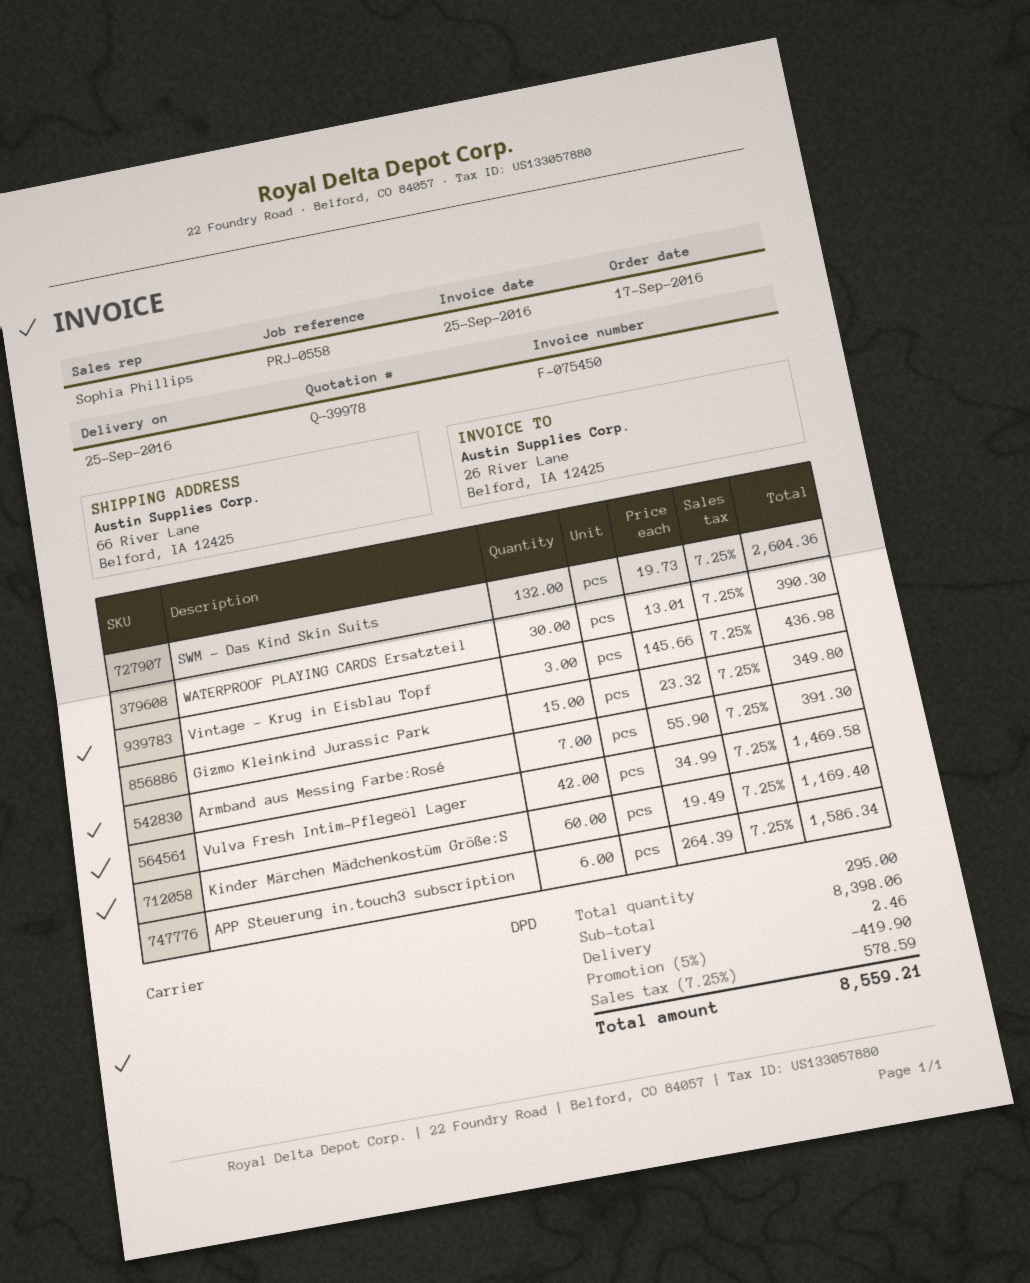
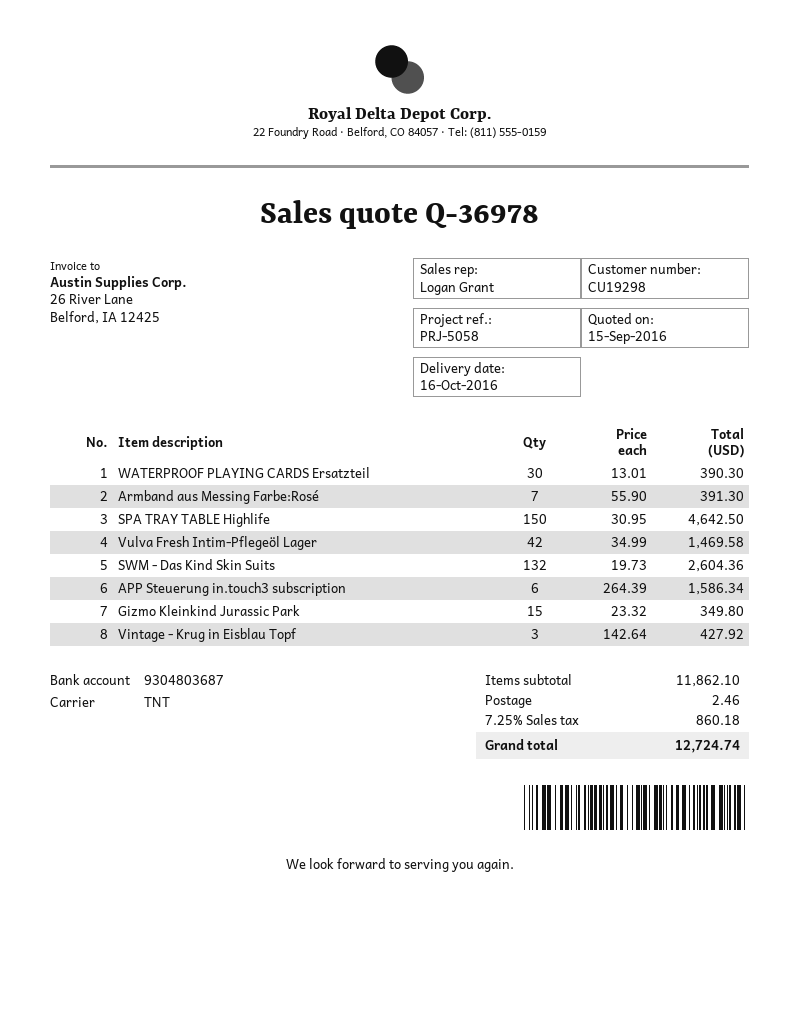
quote number: Q-39978 -> Q-36978
delivery date: 2016-09-25 -> 2016-10-16
reference: PRJ-0558 -> PRJ-5058
sales rep: Sophia Phillips -> Logan Grant
shipping method: DPD -> TNT
Vintage - Krug in Eisblau Topf: 3 x 145.66 = 436.98 -> 3 x 142.64 = 427.92
Kinder Märchen Mädchenkostüm Größe:S: 60 x 19.49 = 1169.40 -> none
SPA TRAY TABLE Highlife: none -> 150 x 30.95 = 4642.50
subtotal: 8398.06 -> 11862.10
discount: 5% = 419.90 -> none
tax: 7.25% = 578.59 -> 7.25% = 860.18
total: 8559.21 -> 12724.74

